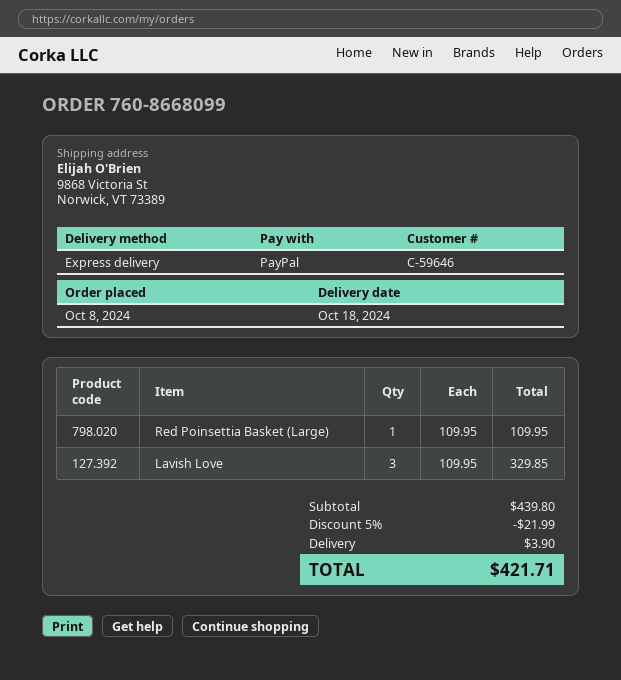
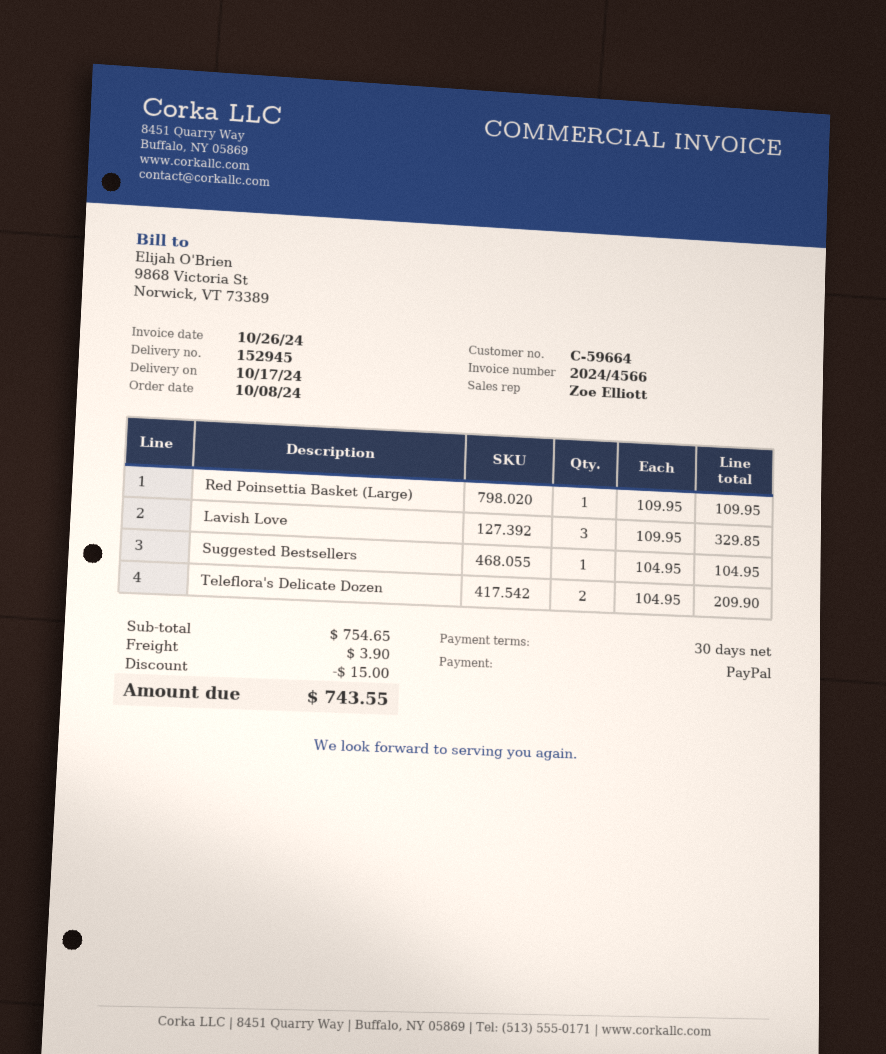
delivery date: 2024-10-18 -> 2024-10-17
customer number: C-59646 -> C-59664
Suggested Bestsellers: none -> 1 x 104.95 = 104.95
Teleflora's Delicate Dozen: none -> 2 x 104.95 = 209.90
subtotal: 439.80 -> 754.65
discount: 21.99 -> 15.00
total: 421.71 -> 743.55

